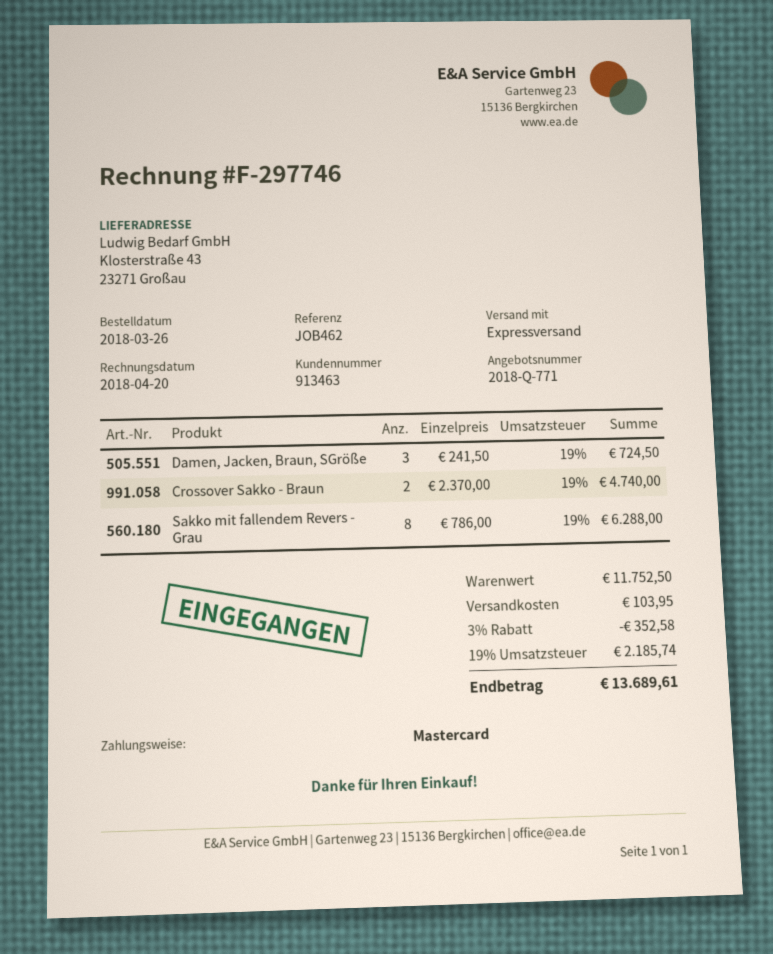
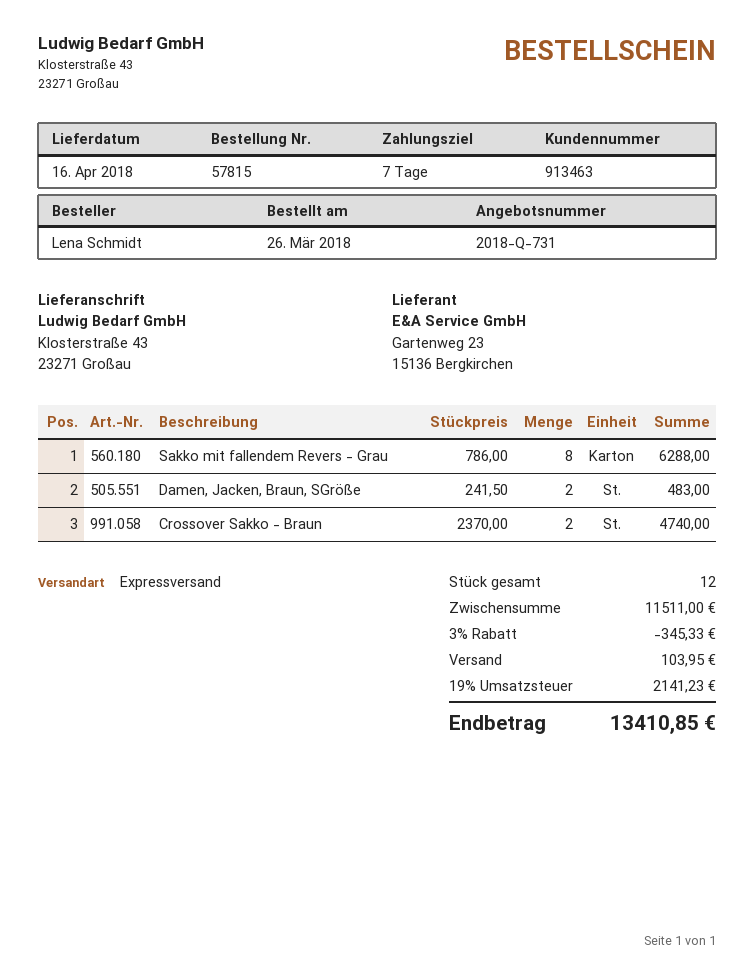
quote number: 2018-Q-771 -> 2018-Q-731
Damen, Jacken, Braun, SGröße: 3 x 241.50 = 724.50 -> 2 x 241.50 = 483.00
subtotal: 11752.50 -> 11511.00
discount: 3% = 352.58 -> 3% = 345.33
tax: 19% = 2185.74 -> 19% = 2141.23
total: 13689.61 -> 13410.85

